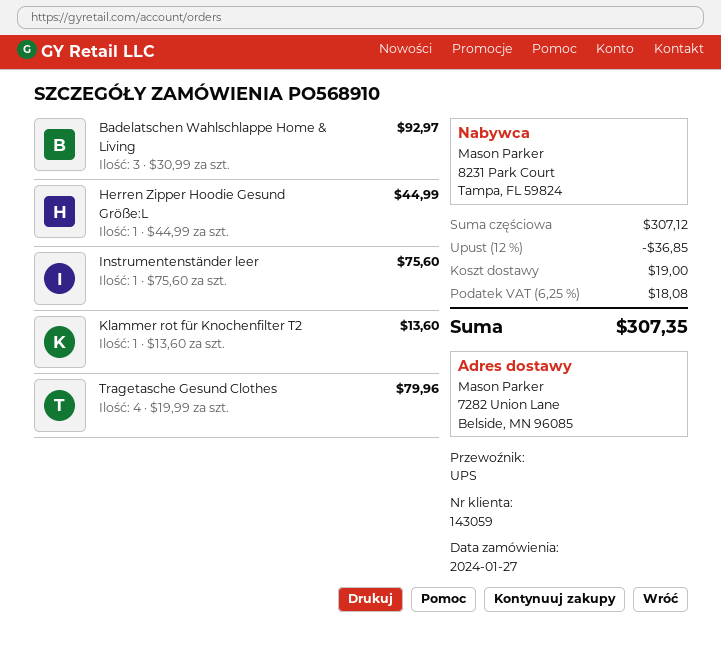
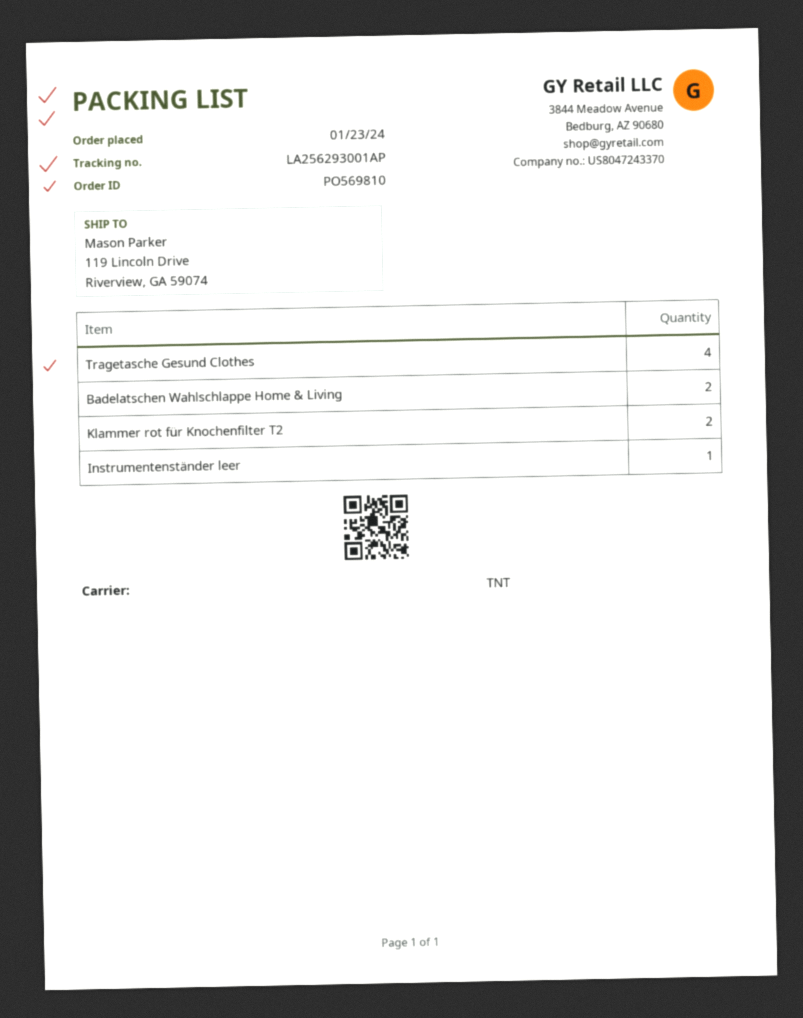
order number: PO568910 -> PO569810
order date: 2024-01-27 -> 2024-01-23
shipping method: UPS -> TNT
ship to: 7282 Union Lane, Belside, MN 96085 -> 119 Lincoln Drive, Riverview, GA 59074
Badelatschen Wahlschlappe Home & Living: 3 -> 2
Herren Zipper Hoodie Gesund Größe:L: 1 -> none
Klammer rot für Knochenfilter T2: 1 -> 2

